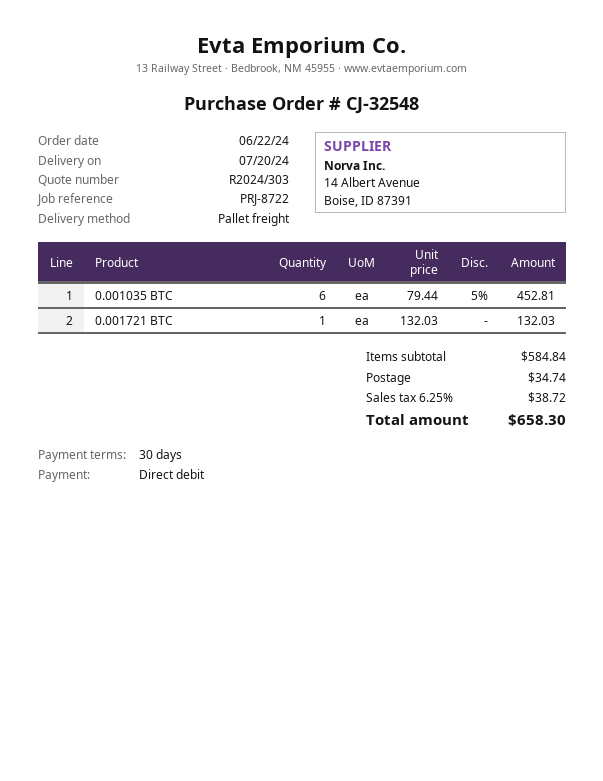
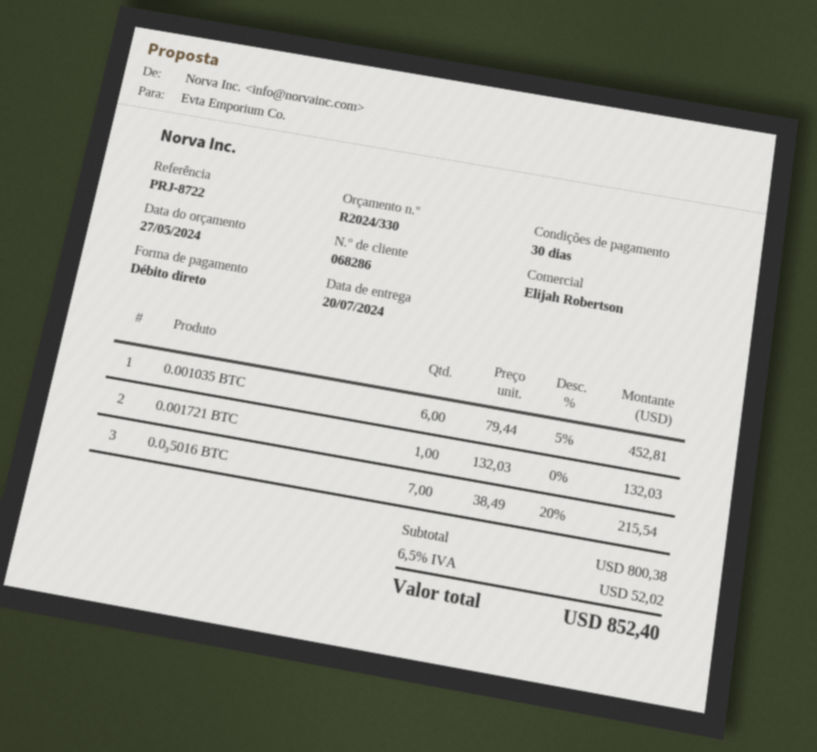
quote number: R2024/303 -> R2024/330
0.0₃5016 BTC: none -> 7 x 38.49 - 20% = 215.54
subtotal: 584.84 -> 800.38
shipping: 34.74 -> none
tax: 6.25% = 38.72 -> 6.5% = 52.02
total: 658.30 -> 852.40

